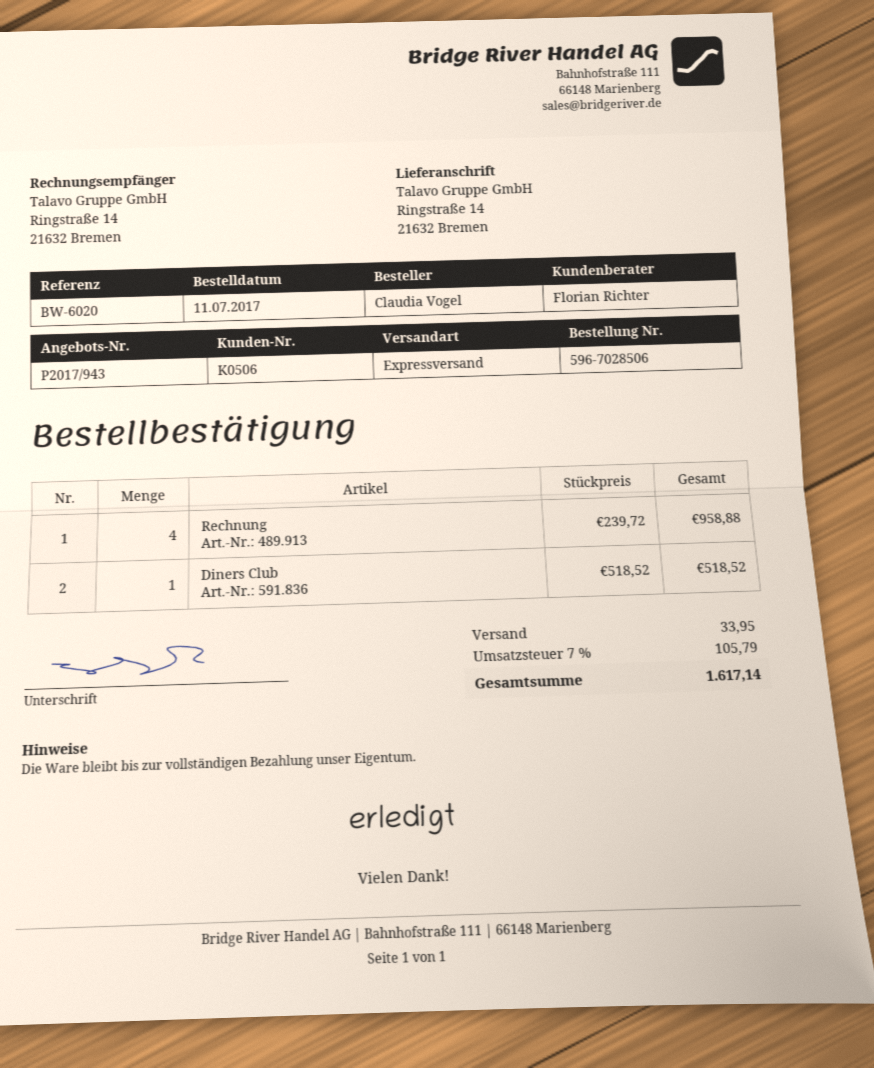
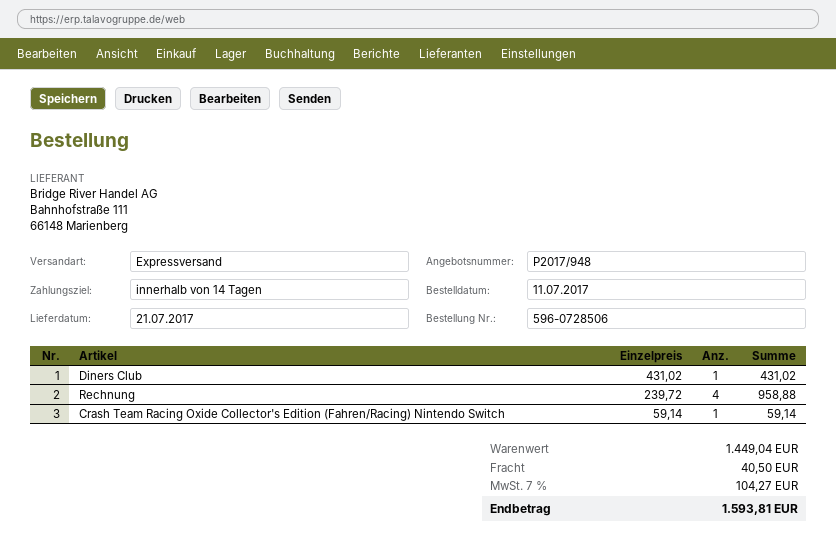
quote number: P2017/943 -> P2017/948
order number: 596-7028506 -> 596-0728506
Diners Club: 1 x 518.52 = 518.52 -> 1 x 431.02 = 431.02
Crash Team Racing Oxide Collector's Edition (Fahren/Racing) Nintendo Switch: none -> 1 x 59.14 = 59.14
shipping: 33.95 -> 40.50
tax: 7% = 105.79 -> 7% = 104.27
total: 1617.14 -> 1593.81

